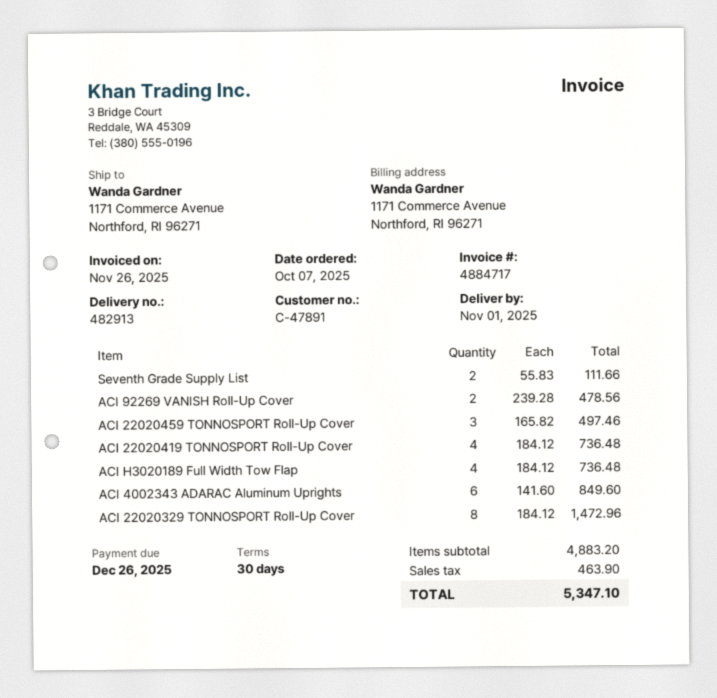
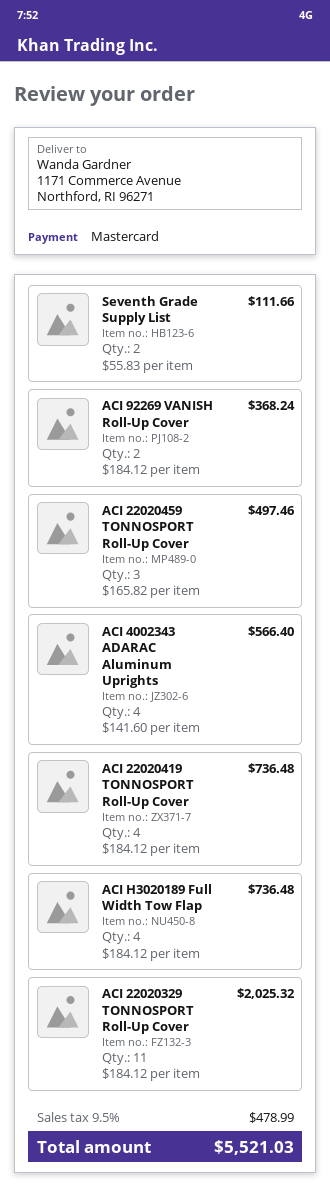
ACI 92269 VANISH Roll-Up Cover: 2 x 239.28 = 478.56 -> 2 x 184.12 = 368.24
ACI 4002343 ADARAC Aluminum Uprights: 6 x 141.60 = 849.60 -> 4 x 141.60 = 566.40
ACI 22020329 TONNOSPORT Roll-Up Cover: 8 x 184.12 = 1472.96 -> 11 x 184.12 = 2025.32
tax: 463.90 -> 478.99
total: 5347.10 -> 5521.03

